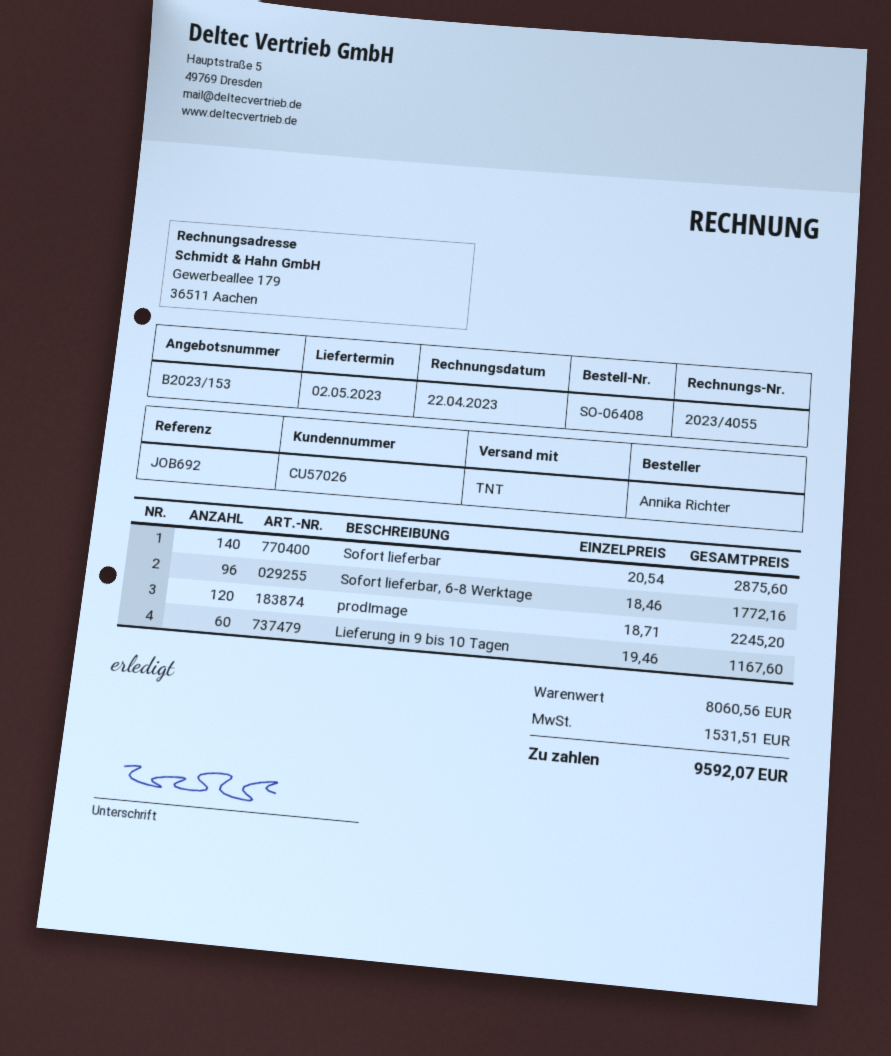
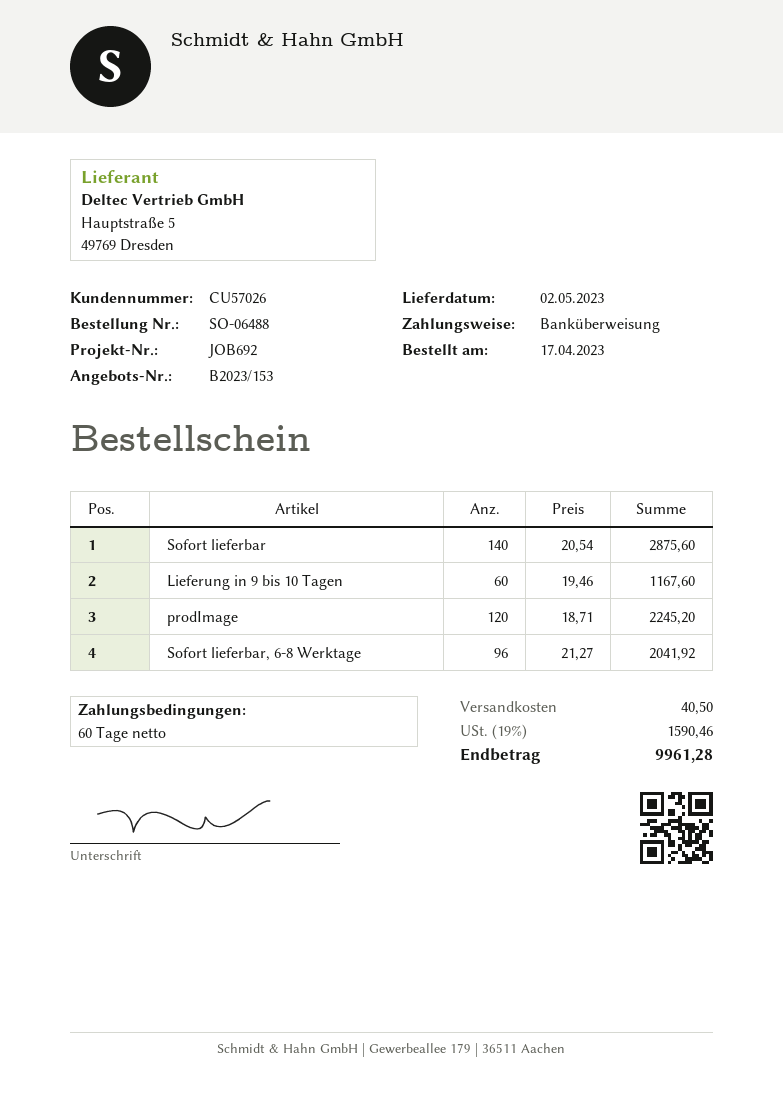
order number: SO-06408 -> SO-06488
Sofort lieferbar, 6-8 Werktage: 96 x 18.46 = 1772.16 -> 96 x 21.27 = 2041.92
shipping: none -> 40.50
tax: 1531.51 -> 1590.46
total: 9592.07 -> 9961.28

